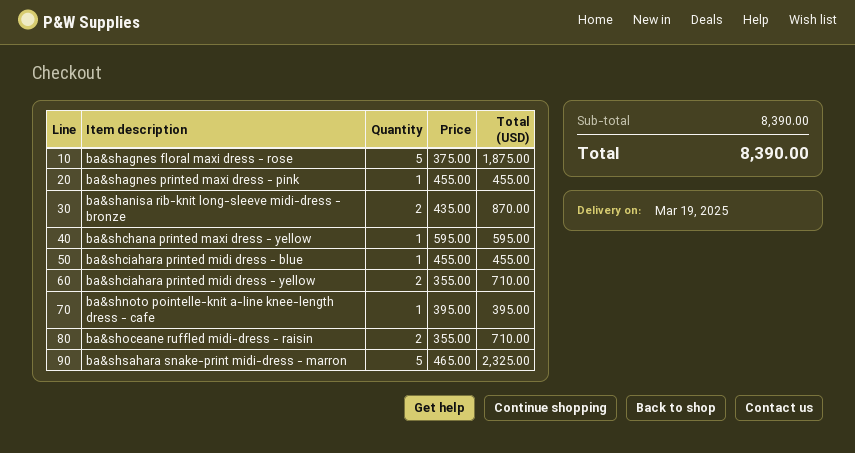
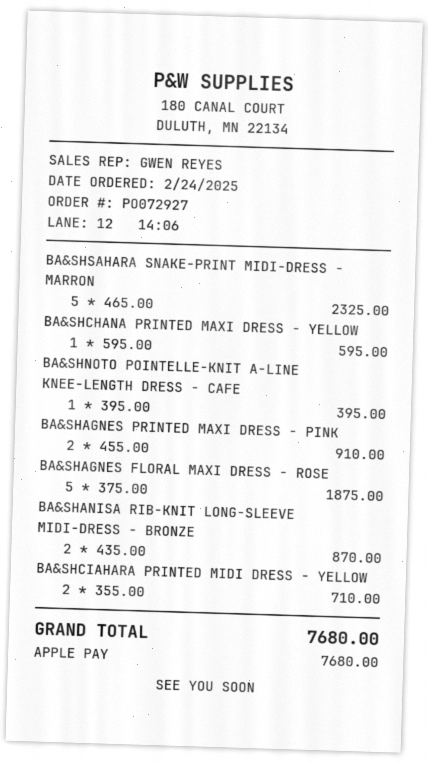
ba&shagnes printed maxi dress - pink: 1 x 455.00 = 455.00 -> 2 x 455.00 = 910.00
ba&shciahara printed midi dress - blue: 1 x 455.00 = 455.00 -> none
ba&shoceane ruffled midi-dress - raisin: 2 x 355.00 = 710.00 -> none
total: 8390.00 -> 7680.00

